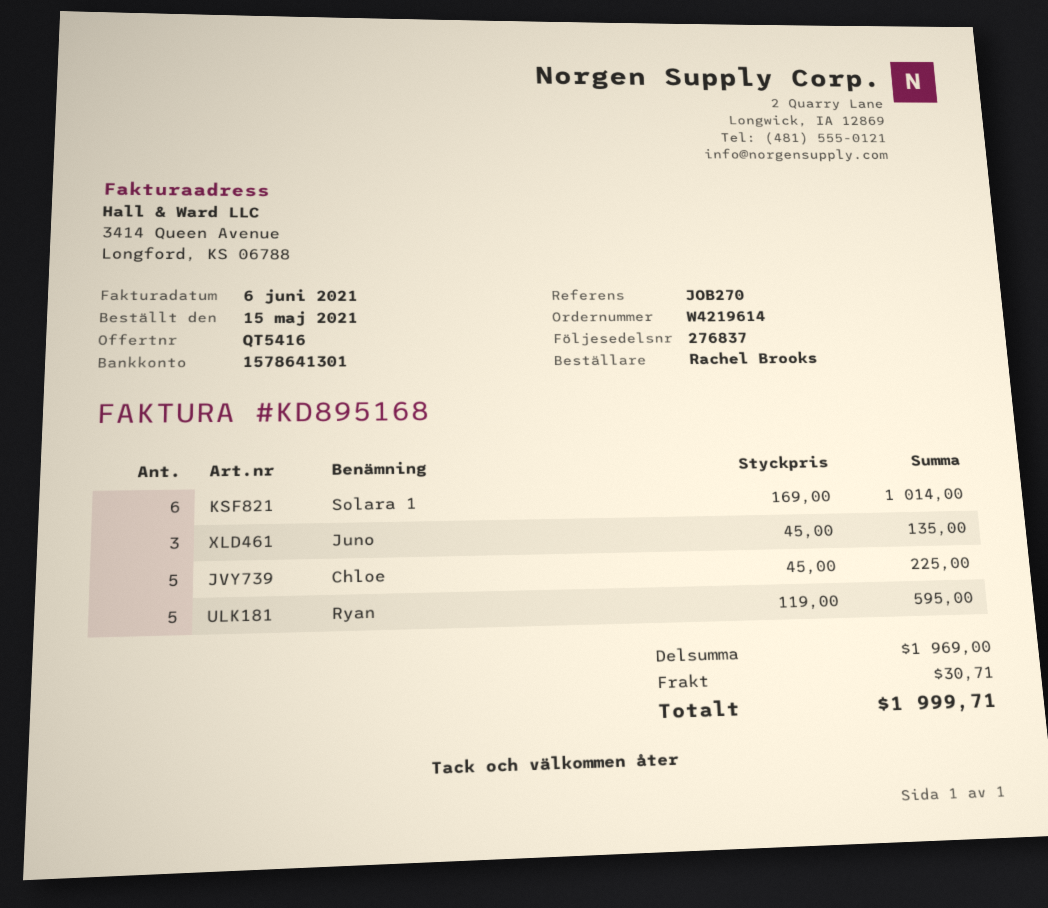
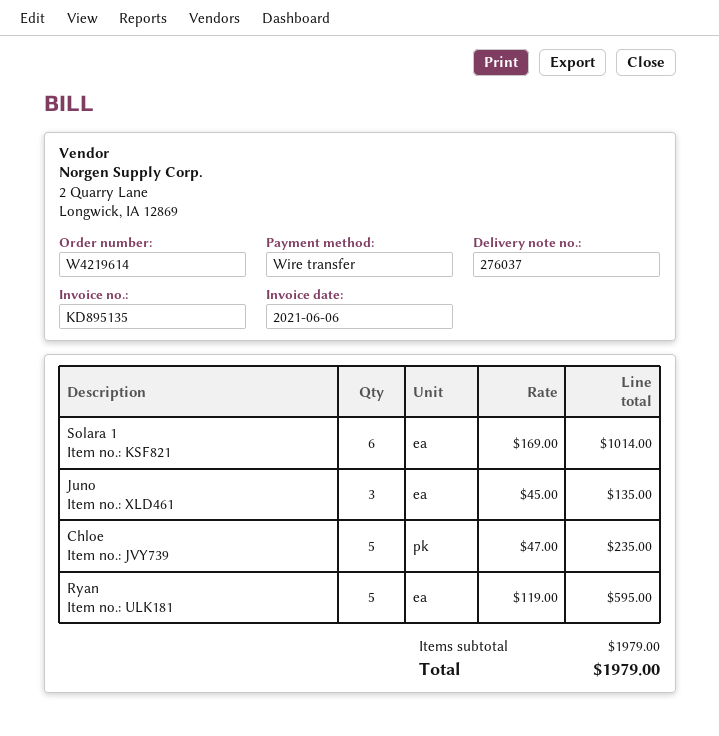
delivery note number: 276837 -> 276037
invoice number: KD895168 -> KD895135
Chloe: 5 x 45.00 = 225.00 -> 5 x 47.00 = 235.00
subtotal: 1969.00 -> 1979.00
shipping: 30.71 -> none
total: 1999.71 -> 1979.00

